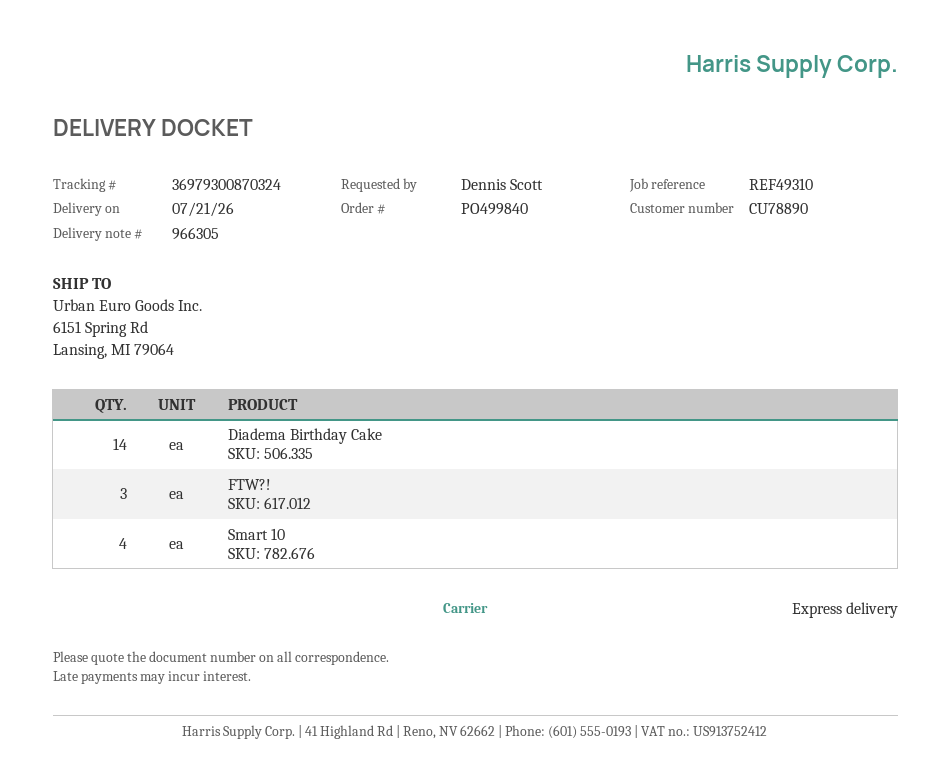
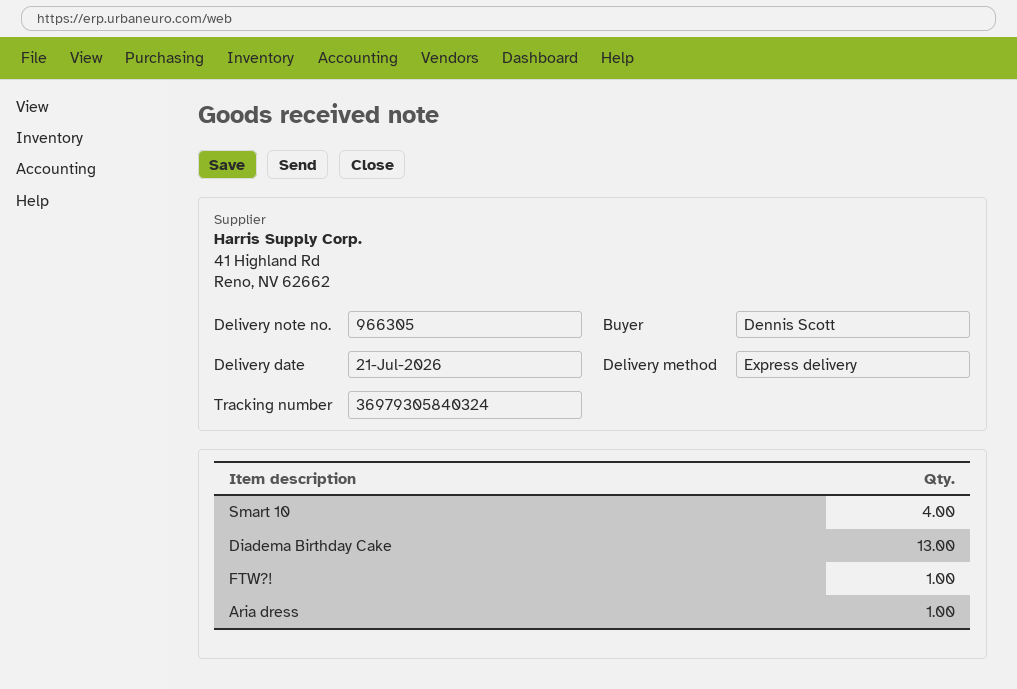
tracking number: 36979300870324 -> 36979305840324
Diadema Birthday Cake: 14 -> 13
FTW?!: 3 -> 1
Aria dress: none -> 1

